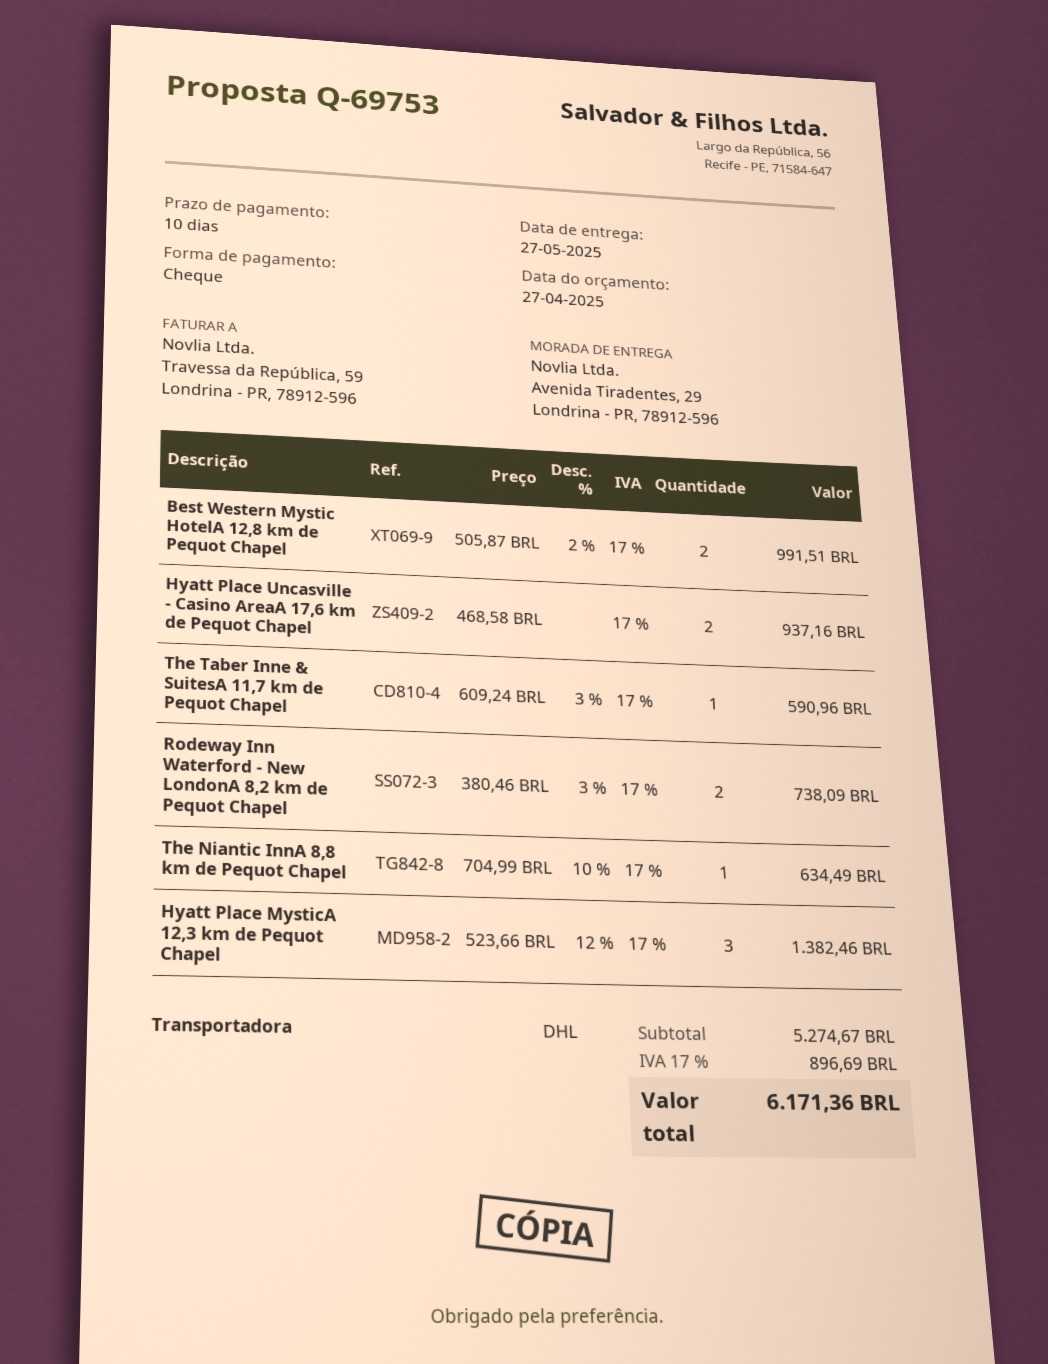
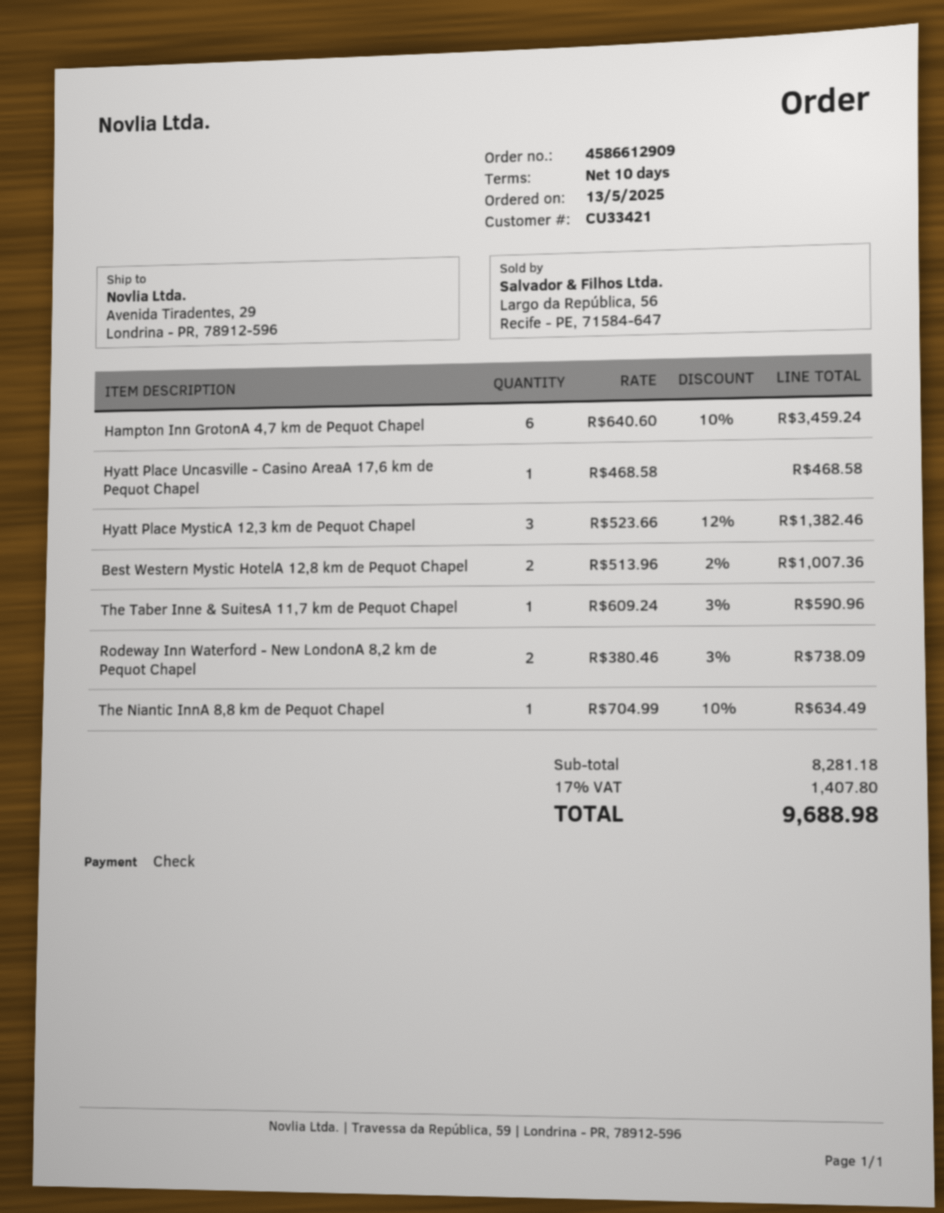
Best Western Mystic HotelA 12,8 km de Pequot Chapel: 2 x 505.87 - 2% = 991.51 -> 2 x 513.96 - 2% = 1007.36
Hyatt Place Uncasville - Casino AreaA 17,6 km de Pequot Chapel: 2 x 468.58 = 937.16 -> 1 x 468.58 = 468.58
Hampton Inn GrotonA 4,7 km de Pequot Chapel: none -> 6 x 640.60 - 10% = 3459.24
subtotal: 5274.67 -> 8281.18
tax: 17% = 896.69 -> 17% = 1407.80
total: 6171.36 -> 9688.98

